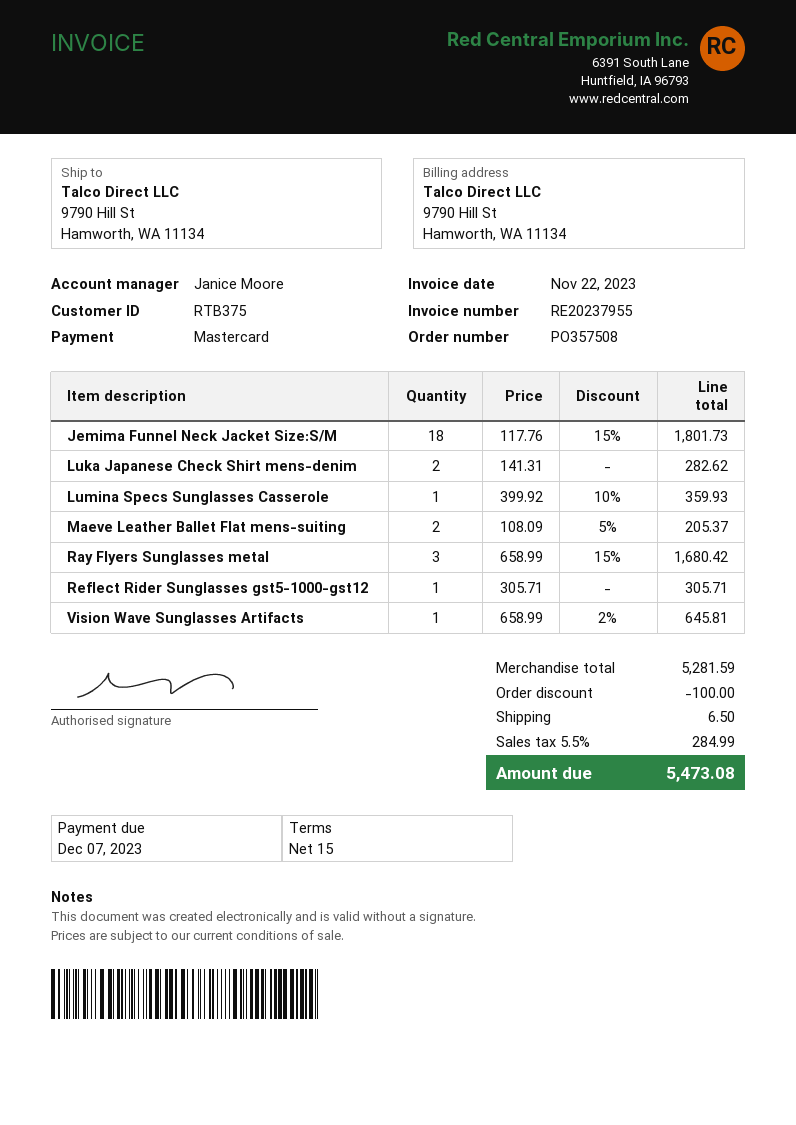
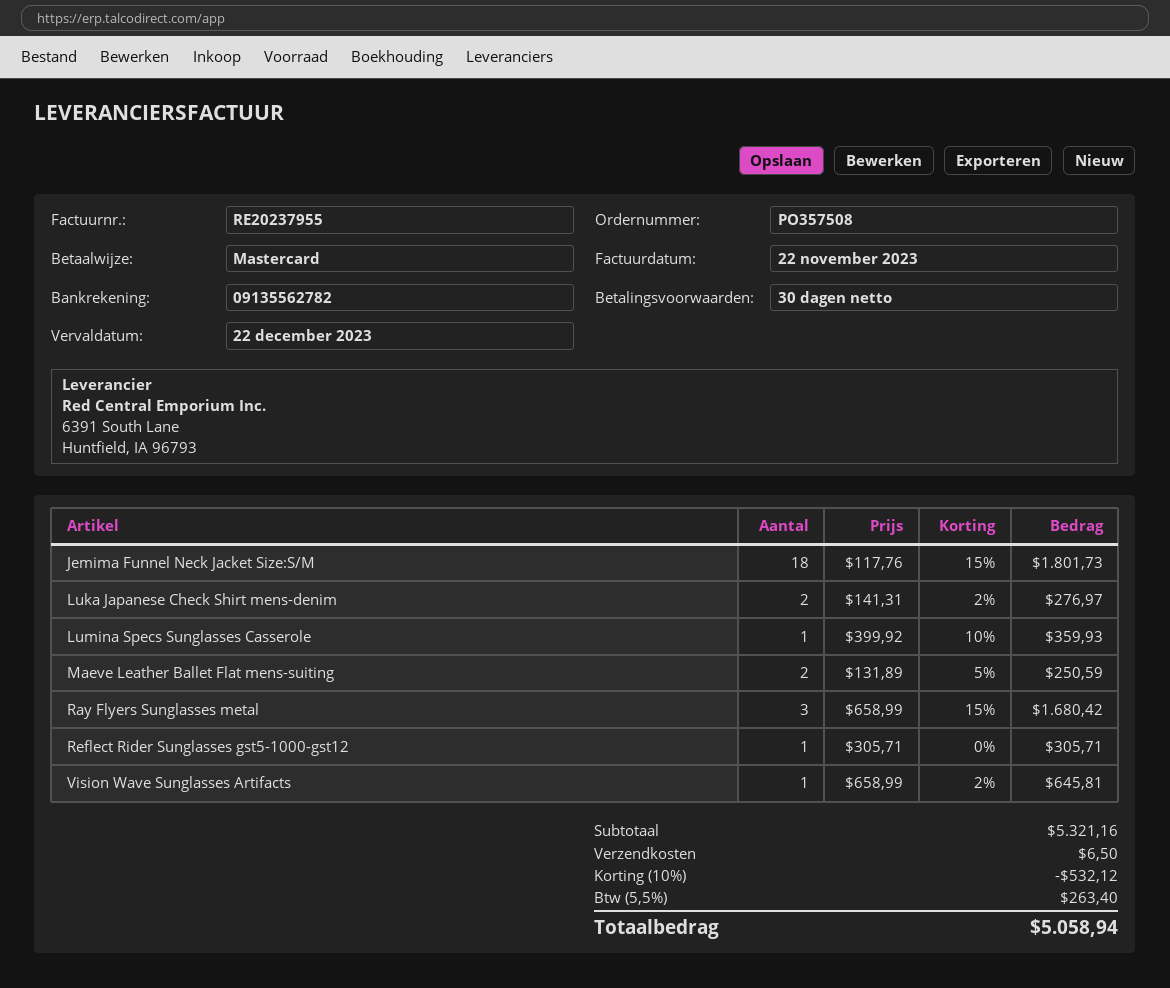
payment terms: 15 days -> 30 days
due date: 2023-12-07 -> 2023-12-22
Luka Japanese Check Shirt mens-denim: 2 x 141.31 = 282.62 -> 2 x 141.31 - 2% = 276.97
Maeve Leather Ballet Flat mens-suiting: 2 x 108.09 - 5% = 205.37 -> 2 x 131.89 - 5% = 250.59
subtotal: 5281.59 -> 5321.16
discount: 100.00 -> 532.12
tax: 5.5% = 284.99 -> 5.5% = 263.40
total: 5473.08 -> 5058.94

